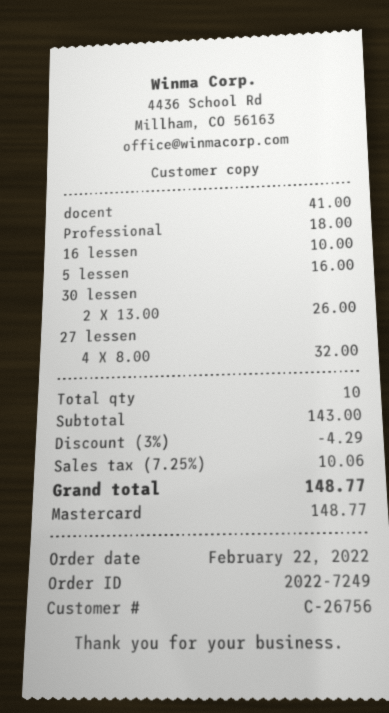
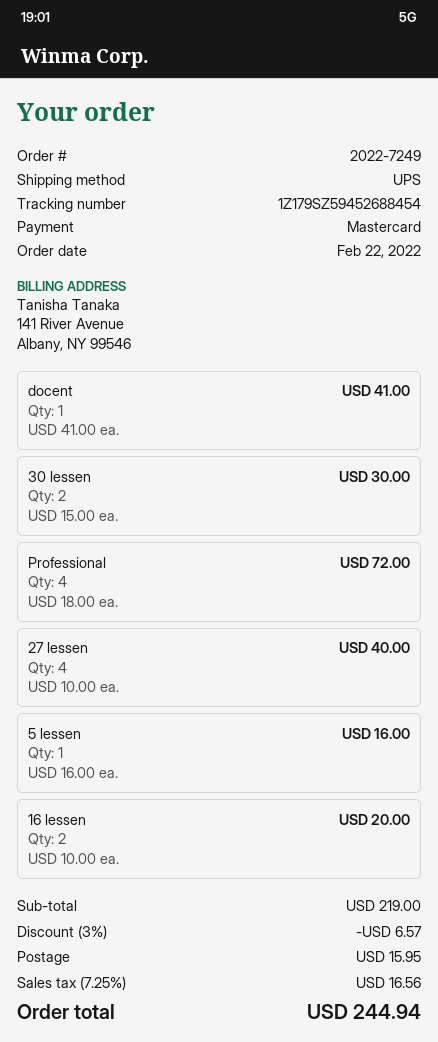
Professional: 1 x 18.00 = 18.00 -> 4 x 18.00 = 72.00
16 lessen: 1 x 10.00 = 10.00 -> 2 x 10.00 = 20.00
30 lessen: 2 x 13.00 = 26.00 -> 2 x 15.00 = 30.00
27 lessen: 4 x 8.00 = 32.00 -> 4 x 10.00 = 40.00
subtotal: 143.00 -> 219.00
discount: 3% = 4.29 -> 3% = 6.57
shipping: none -> 15.95
tax: 7.25% = 10.06 -> 7.25% = 16.56
total: 148.77 -> 244.94

